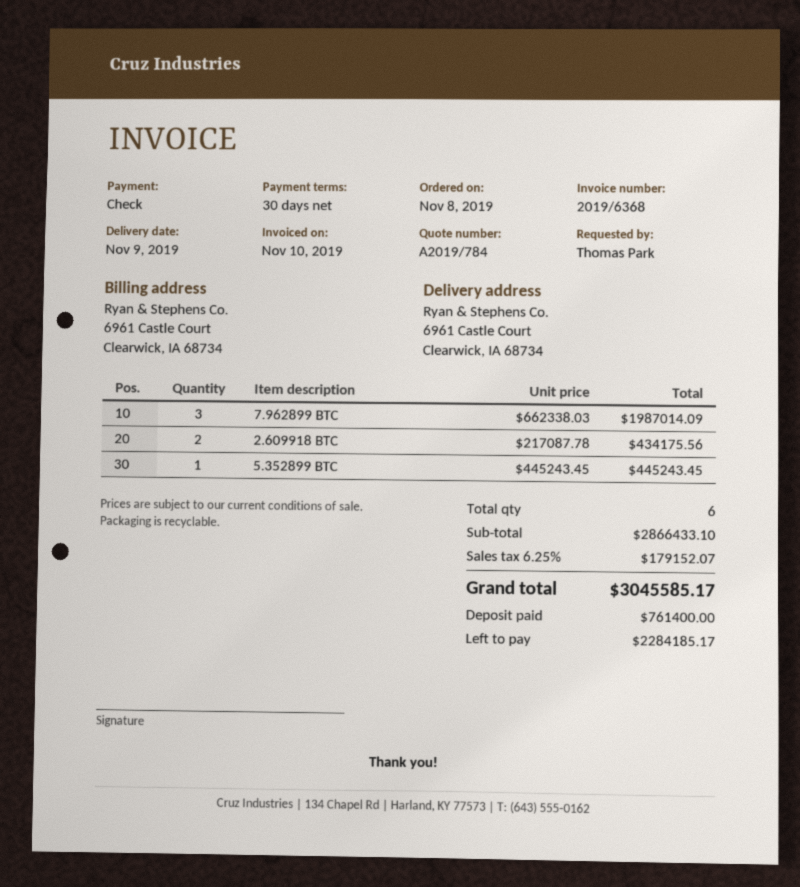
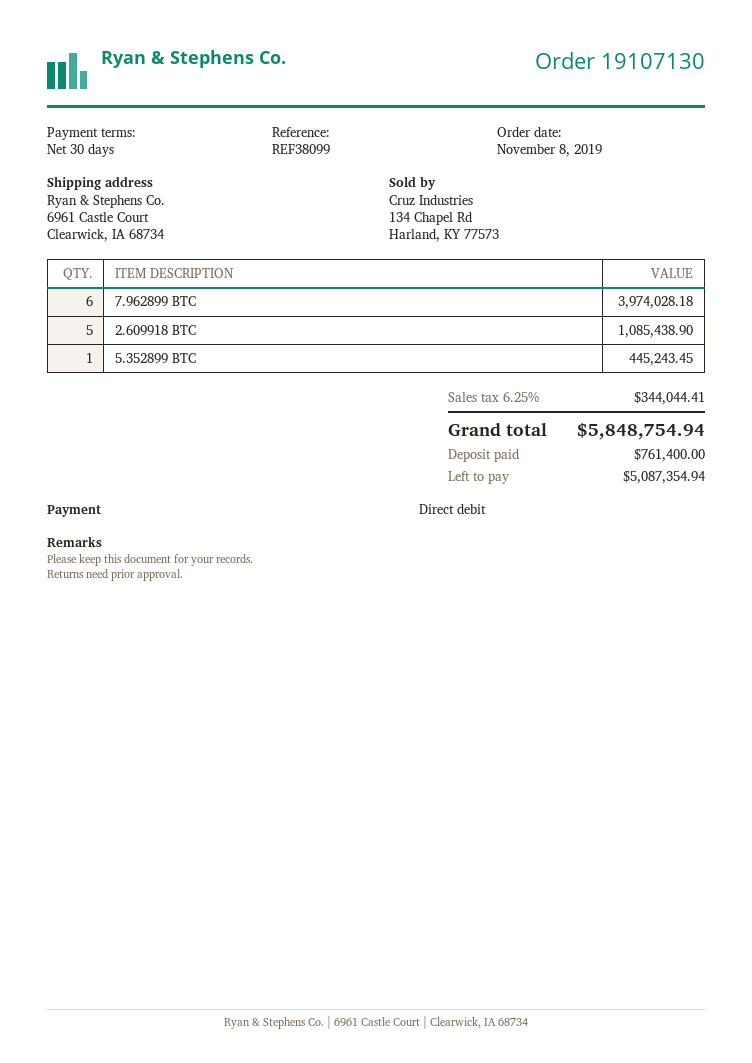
payment method: cheque -> direct debit
7.962899 BTC: 3 for 1987014.09 -> 6 for 3974028.18
2.609918 BTC: 2 for 434175.56 -> 5 for 1085438.90
tax: 6.25% = 179152.07 -> 6.25% = 344044.41
total: 3045585.17 -> 5848754.94
balance: 2284185.17 -> 5087354.94

